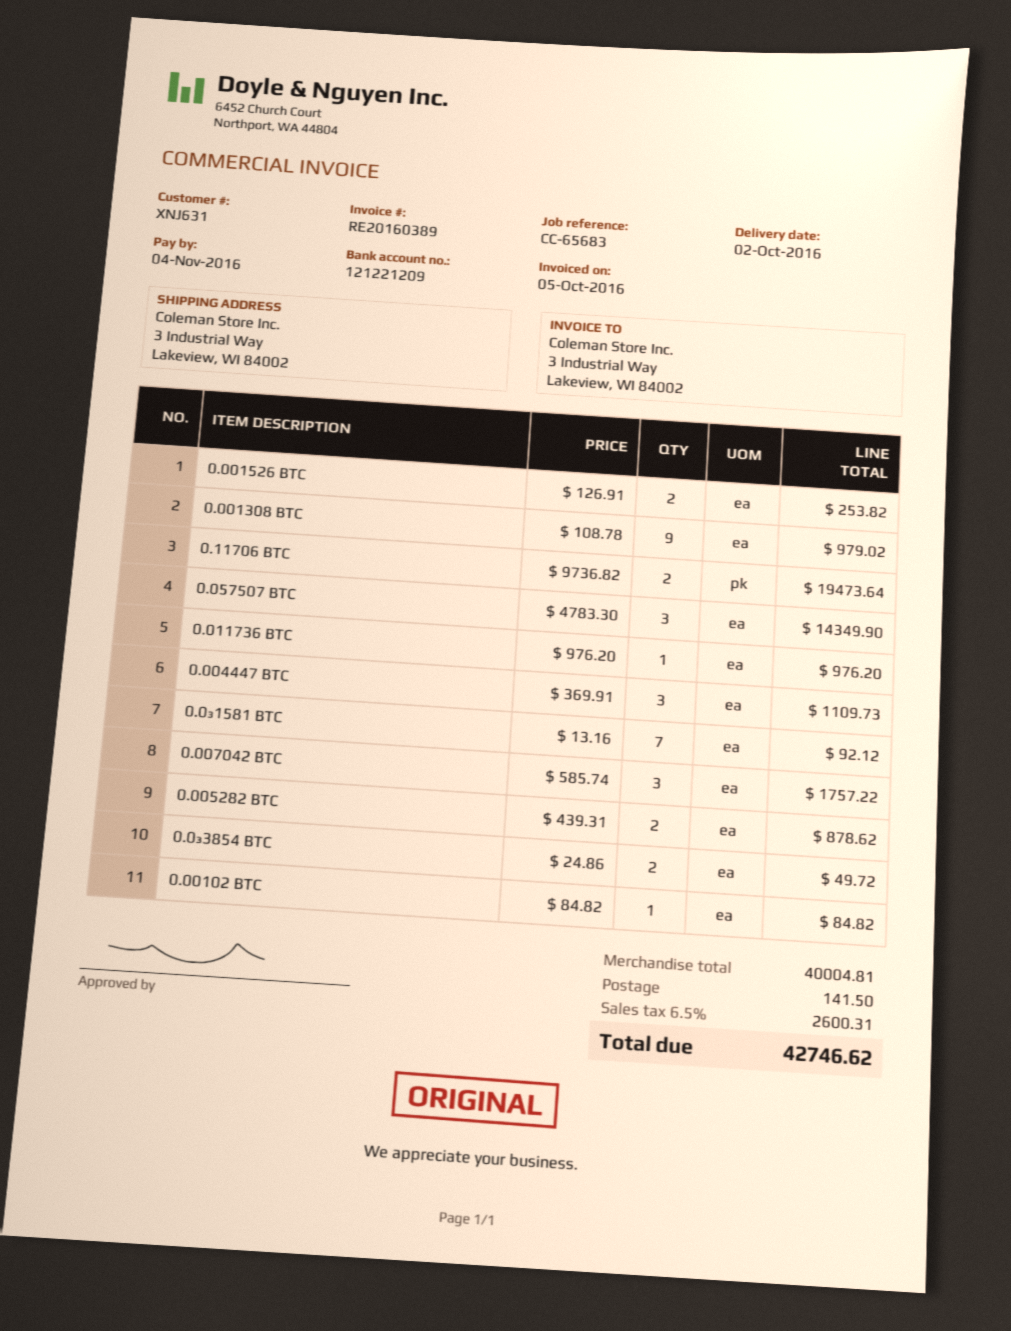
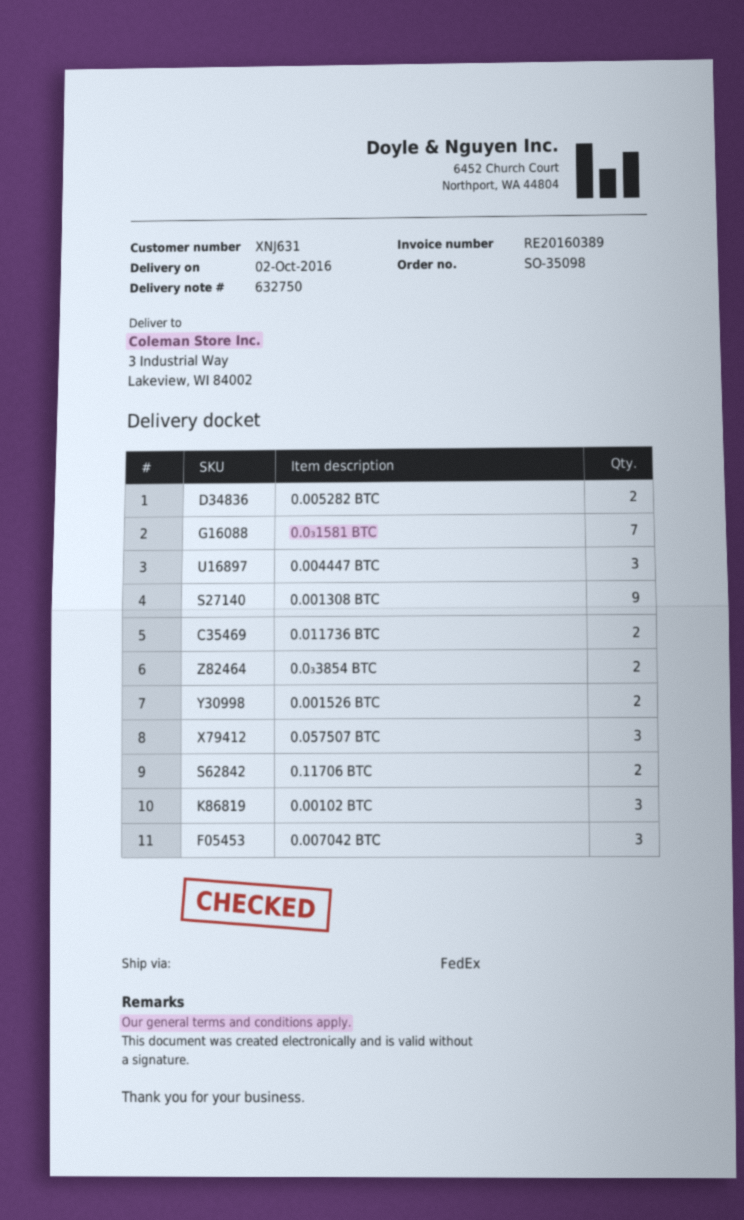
0.011736 BTC: 1 -> 2
0.00102 BTC: 1 -> 3

